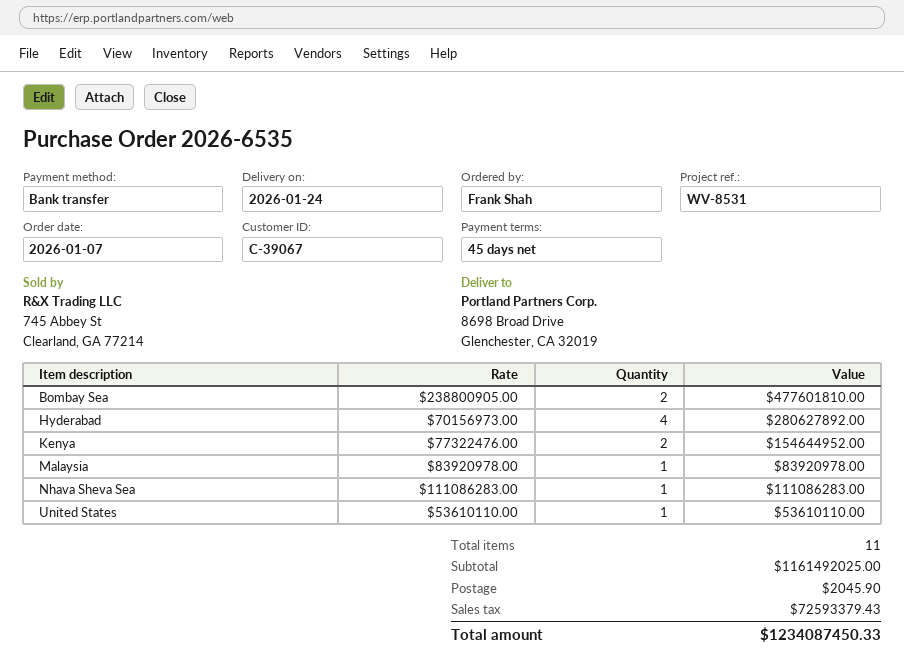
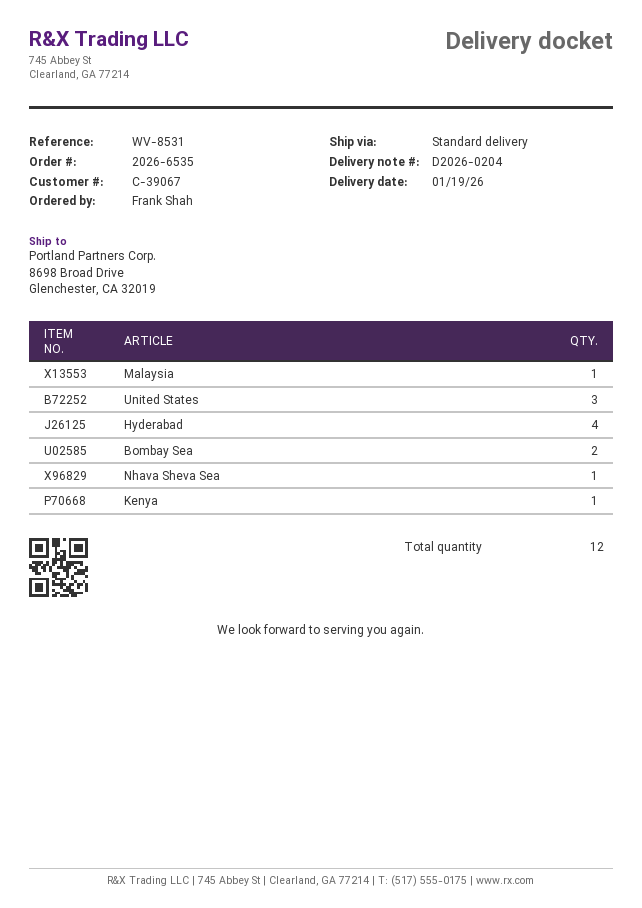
delivery date: 2026-01-24 -> 2026-01-19
Kenya: 2 -> 1
United States: 1 -> 3
total quantity: 11 -> 12

